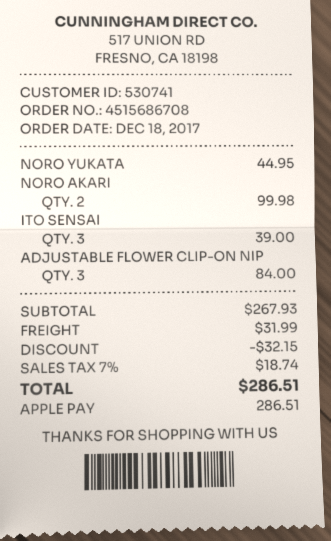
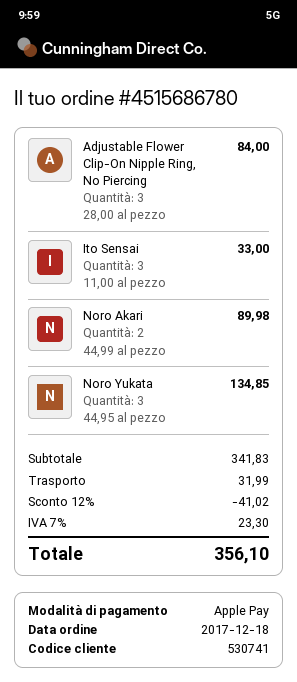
order number: 4515686708 -> 4515686780
NORO YUKATA: 1 for 44.95 -> 3 for 134.85
NORO AKARI: 2 for 99.98 -> 2 for 89.98
ITO SENSAI: 3 for 39.00 -> 3 for 33.00
subtotal: 267.93 -> 341.83
discount: 32.15 -> 41.02
tax: 7% = 18.74 -> 7% = 23.30
total: 286.51 -> 356.10

